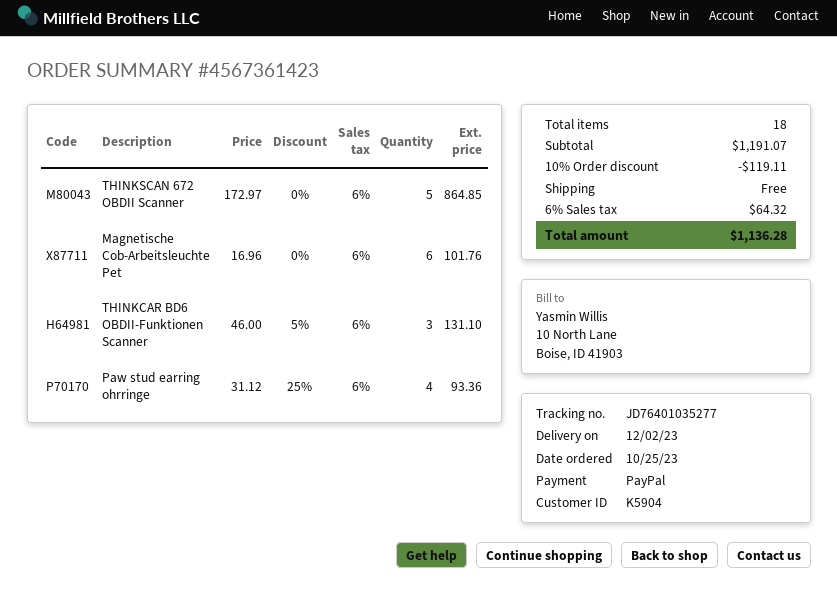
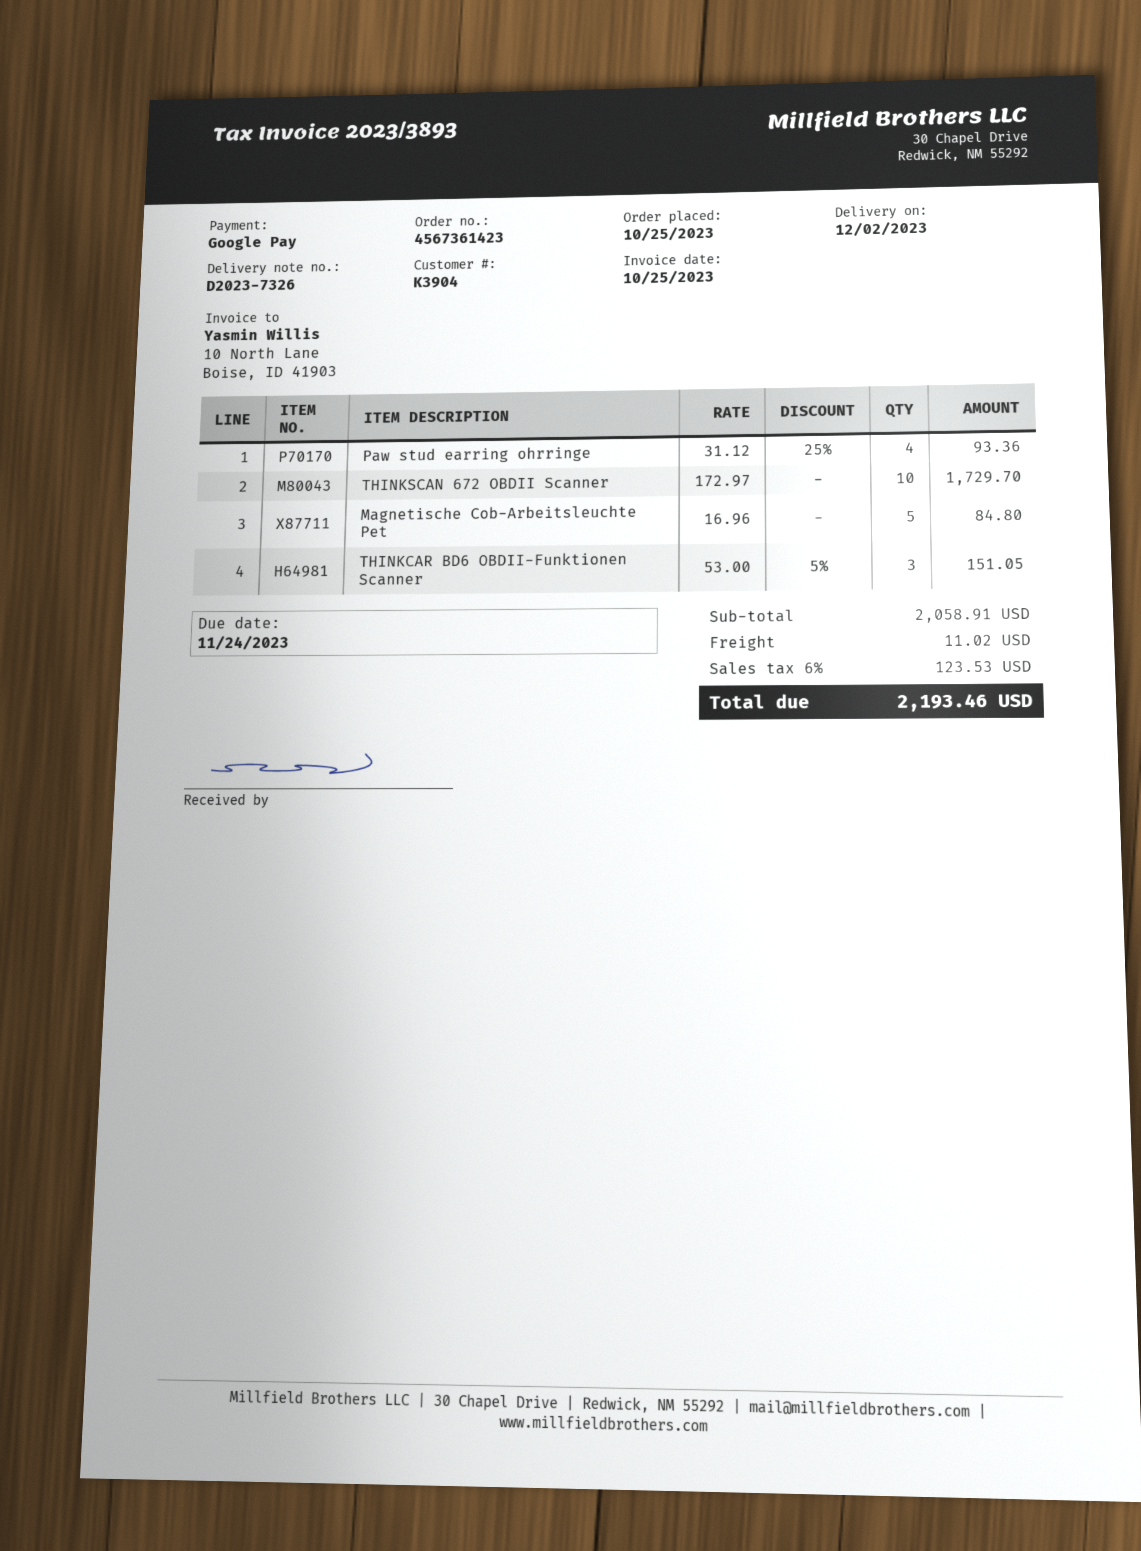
customer number: K5904 -> K3904
payment method: PayPal -> Google Pay
THINKSCAN 672 OBDII Scanner: 5 x 172.97 = 864.85 -> 10 x 172.97 = 1729.70
Magnetische Cob-Arbeitsleuchte Pet: 6 x 16.96 = 101.76 -> 5 x 16.96 = 84.80
THINKCAR BD6 OBDII-Funktionen Scanner: 3 x 46.00 - 5% = 131.10 -> 3 x 53.00 - 5% = 151.05
subtotal: 1191.07 -> 2058.91
discount: 10% = 119.11 -> none
shipping: 0.00 -> 11.02
tax: 6% = 64.32 -> 6% = 123.53
total: 1136.28 -> 2193.46

